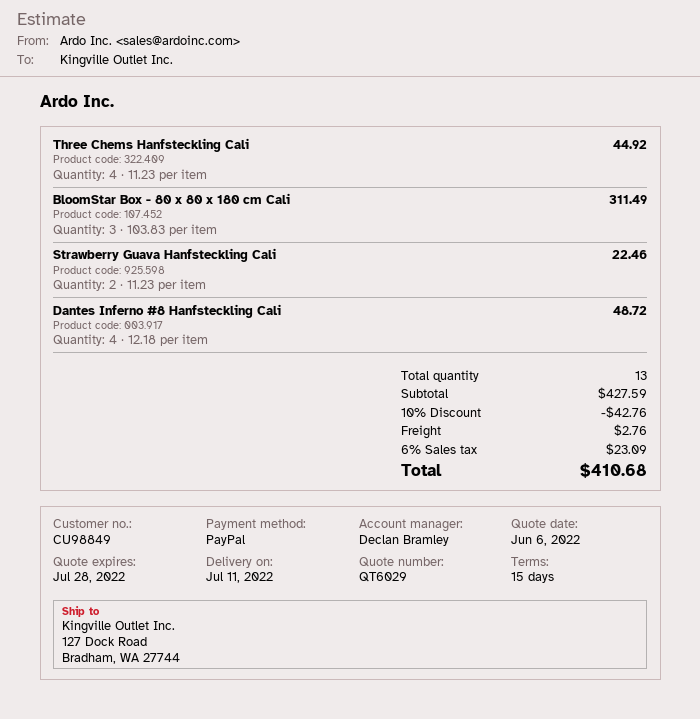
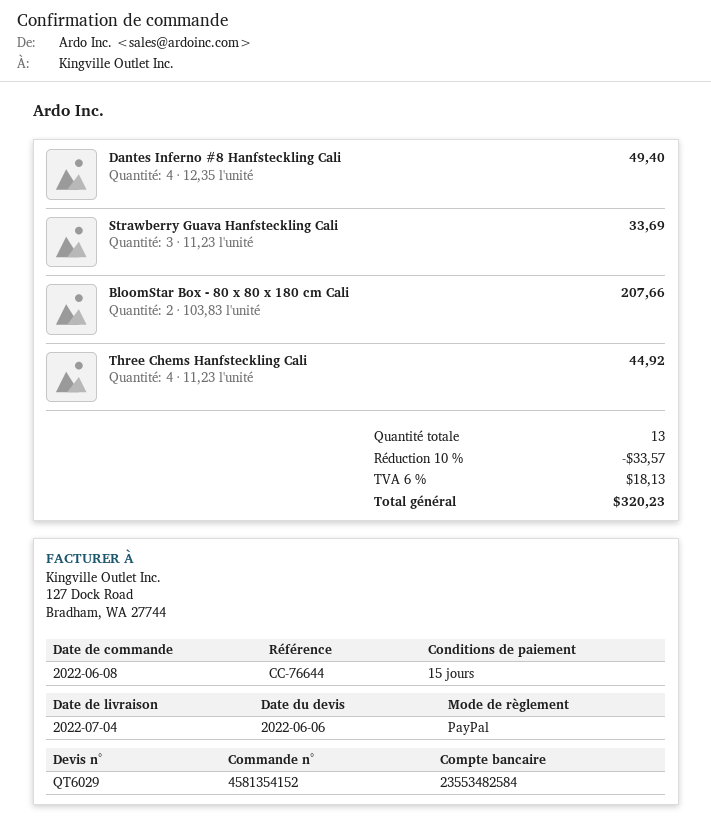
delivery date: 2022-07-11 -> 2022-07-04
BloomStar Box - 80 x 80 x 180 cm Cali: 3 x 103.83 = 311.49 -> 2 x 103.83 = 207.66
Strawberry Guava Hanfsteckling Cali: 2 x 11.23 = 22.46 -> 3 x 11.23 = 33.69
Dantes Inferno #8 Hanfsteckling Cali: 4 x 12.18 = 48.72 -> 4 x 12.35 = 49.40
discount: 10% = 42.76 -> 10% = 33.57
shipping: 2.76 -> none
tax: 6% = 23.09 -> 6% = 18.13
total: 410.68 -> 320.23

